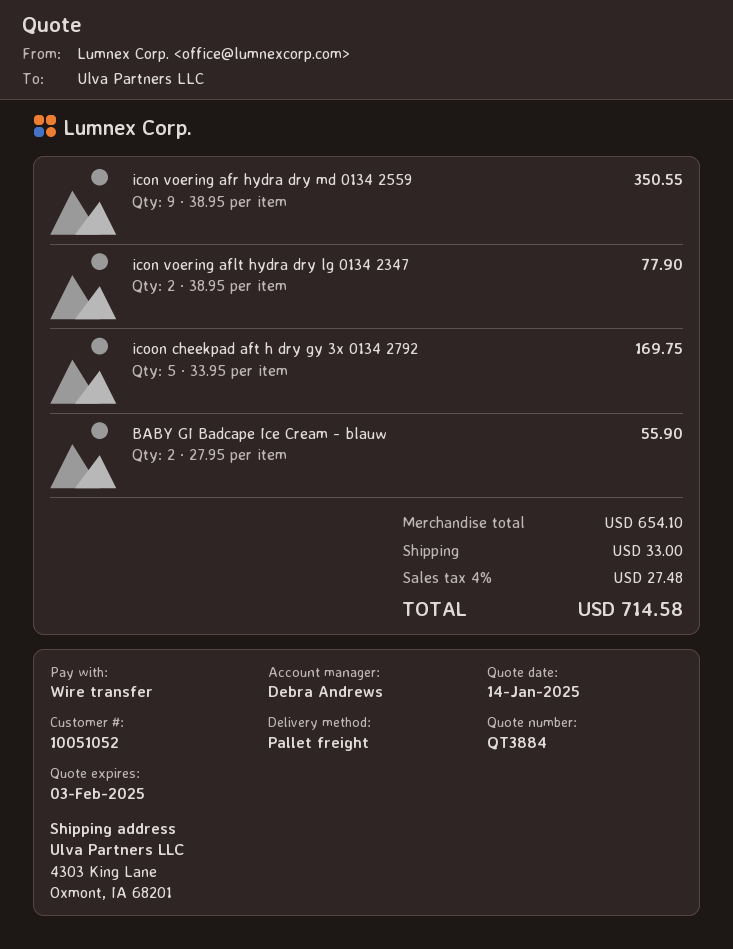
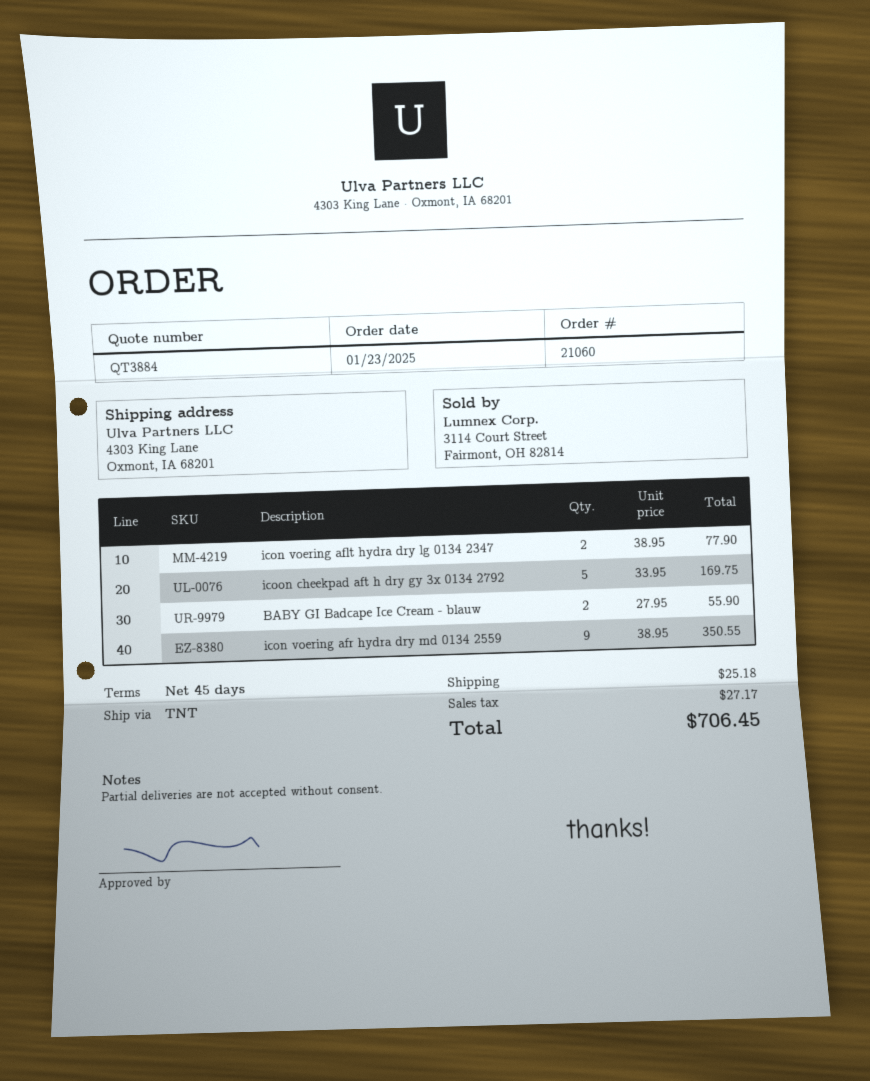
shipping method: pallet freight -> TNT
shipping: 33.00 -> 25.18
tax: 27.48 -> 27.17
total: 714.58 -> 706.45

